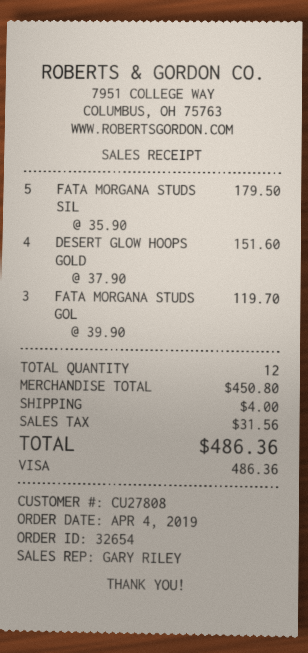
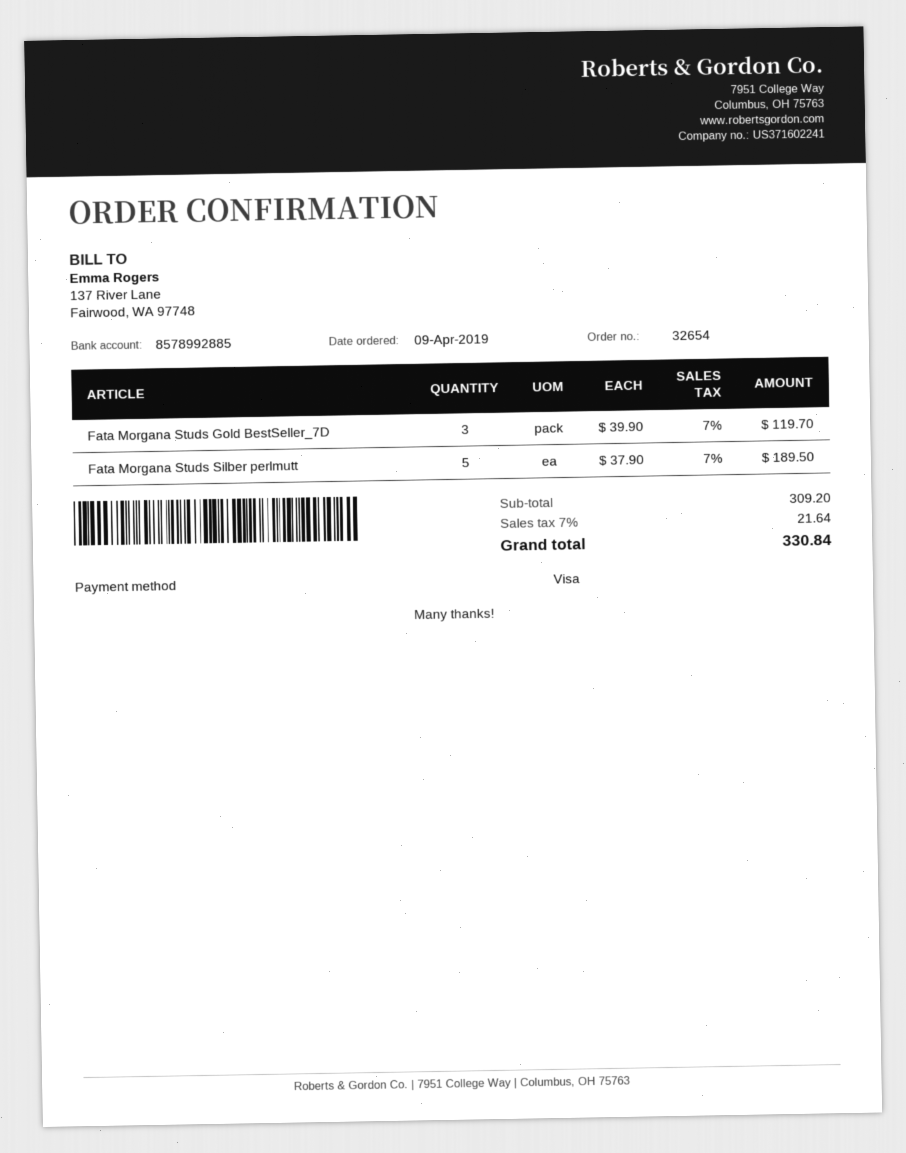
order date: 2019-04-04 -> 2019-04-09
FATA MORGANA STUDS SIL: 5 x 35.90 = 179.50 -> 5 x 37.90 = 189.50
DESERT GLOW HOOPS GOLD: 4 x 37.90 = 151.60 -> none
subtotal: 450.80 -> 309.20
shipping: 4.00 -> none
tax: 31.56 -> 21.64
total: 486.36 -> 330.84

